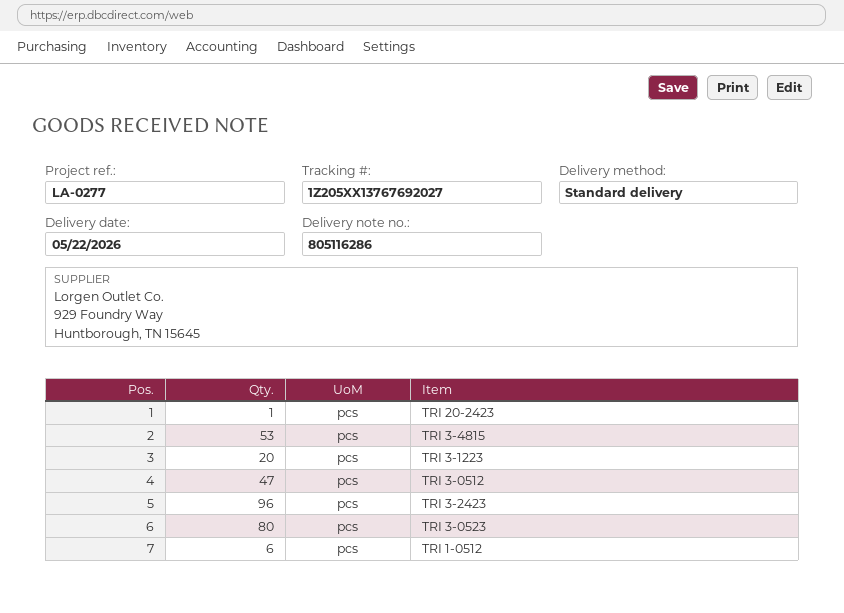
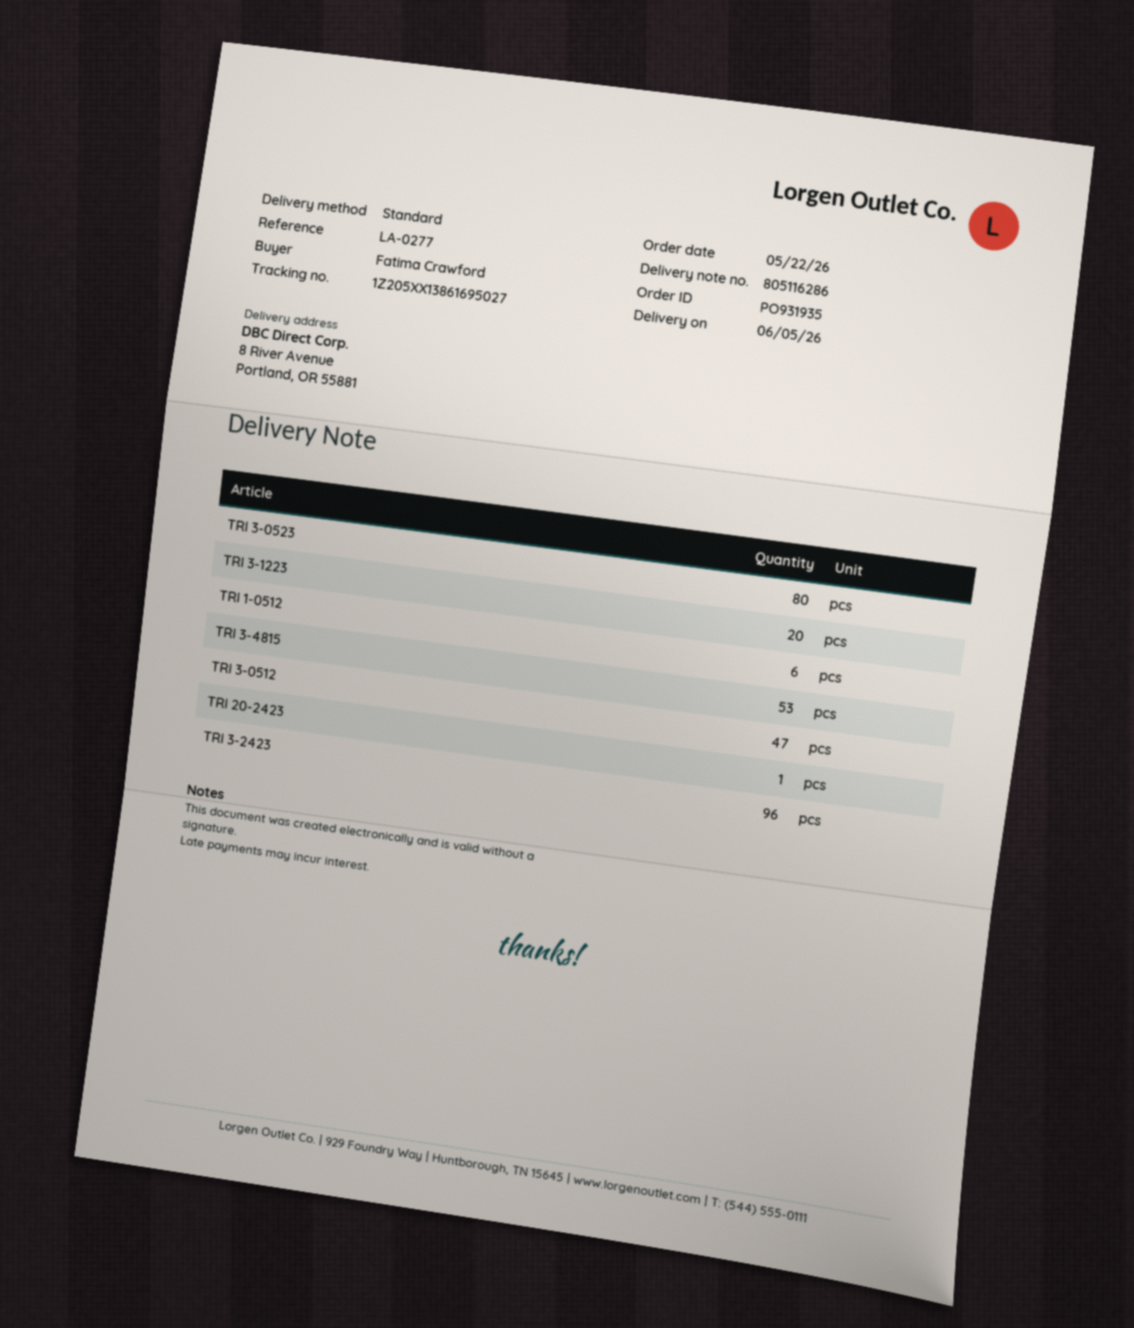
delivery date: 2026-05-22 -> 2026-06-05
tracking number: 1Z205XX13767692027 -> 1Z205XX13861695027

